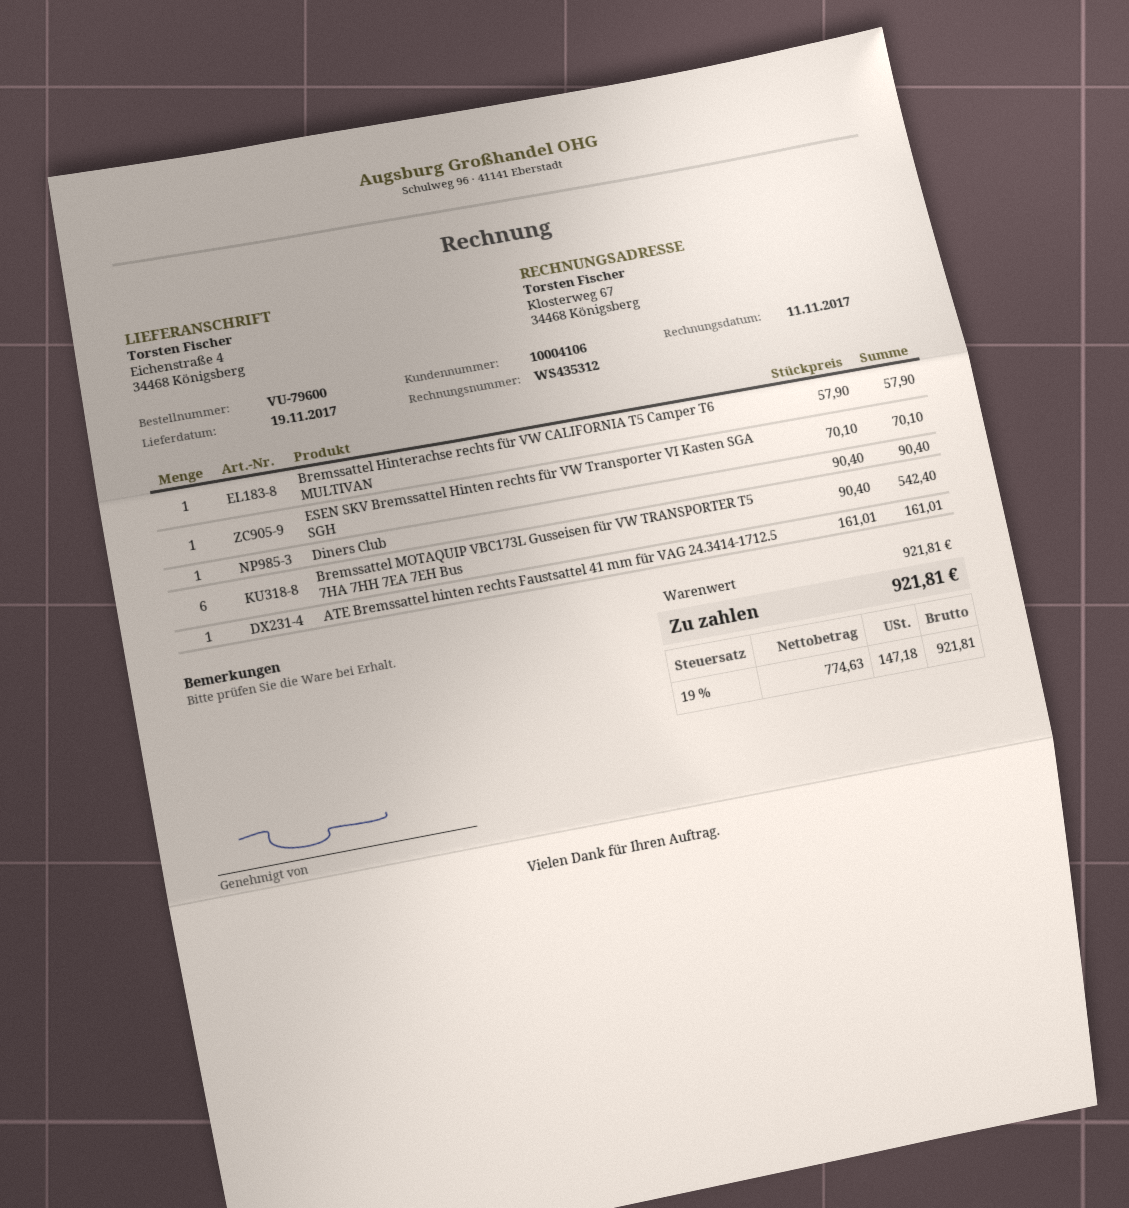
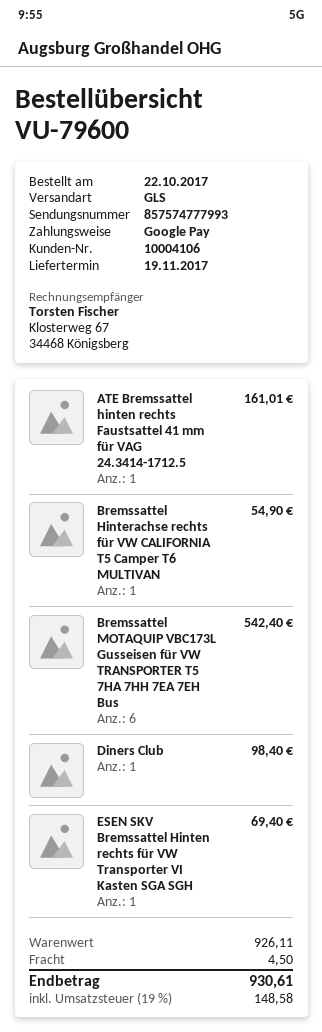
Bremssattel Hinterachse rechts für VW CALIFORNIA T5 Camper T6 MULTIVAN: 1 for 57.90 -> 1 for 54.90
ESEN SKV Bremssattel Hinten rechts für VW Transporter VI Kasten SGA SGH: 1 for 70.10 -> 1 for 69.40
Diners Club: 1 for 90.40 -> 1 for 98.40
subtotal: 921.81 -> 926.11
shipping: none -> 4.50
tax: 19% = 147.18 -> 19% = 148.58
total: 921.81 -> 930.61

